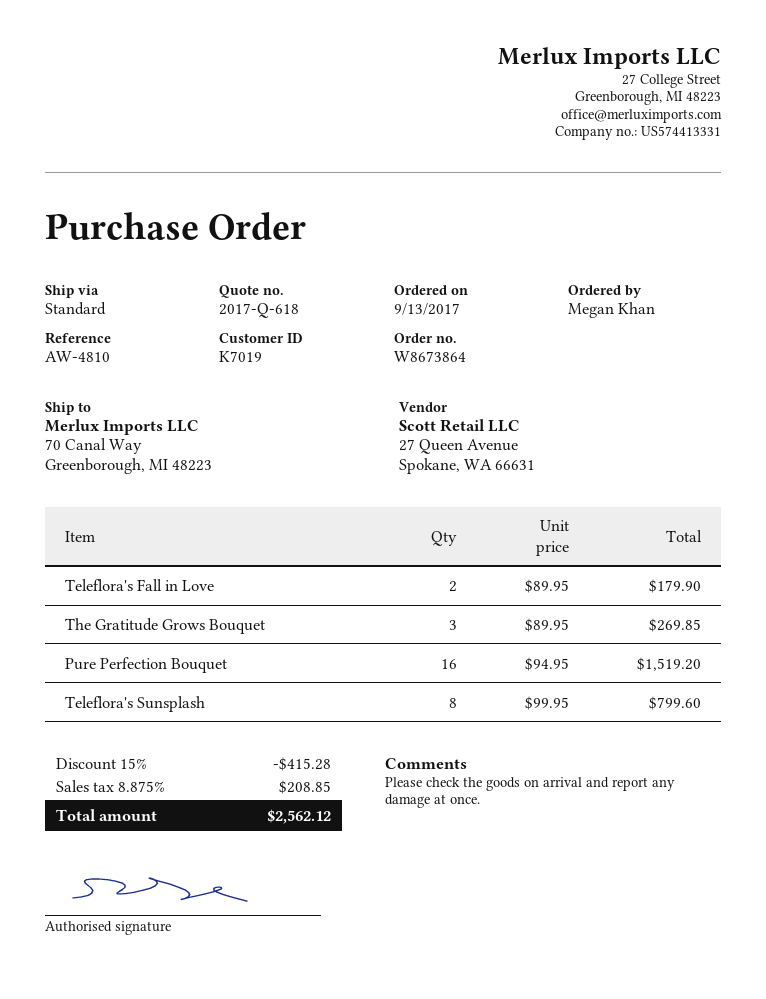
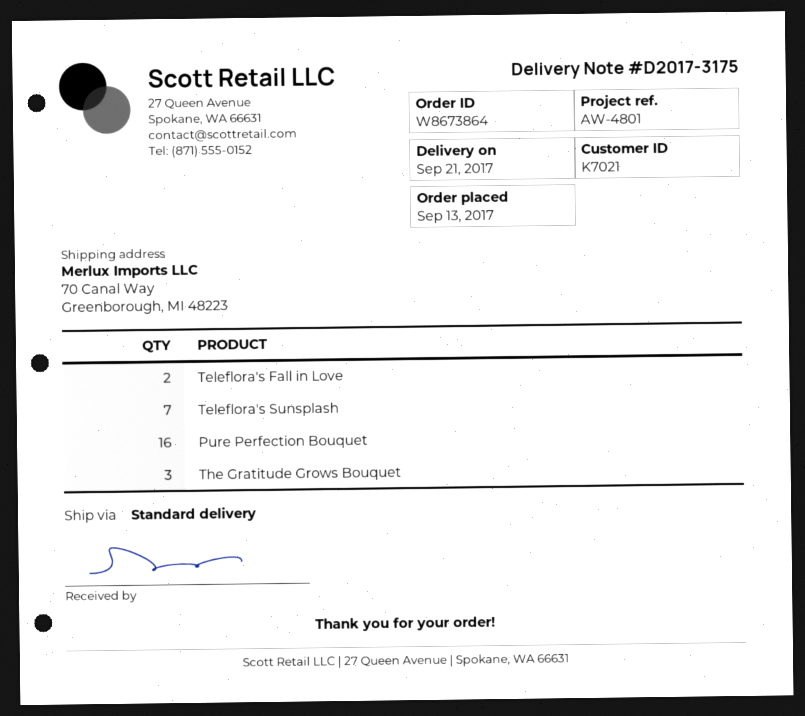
customer number: K7019 -> K7021
reference: AW-4810 -> AW-4801
Teleflora's Sunsplash: 8 -> 7

